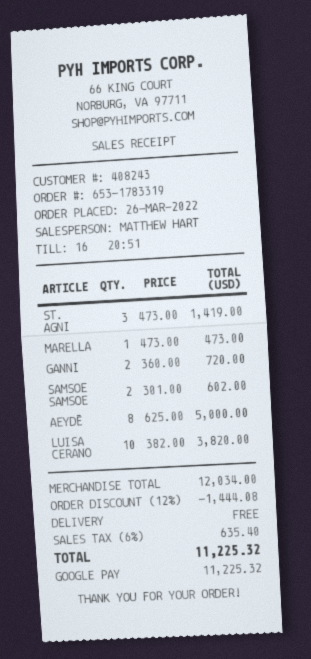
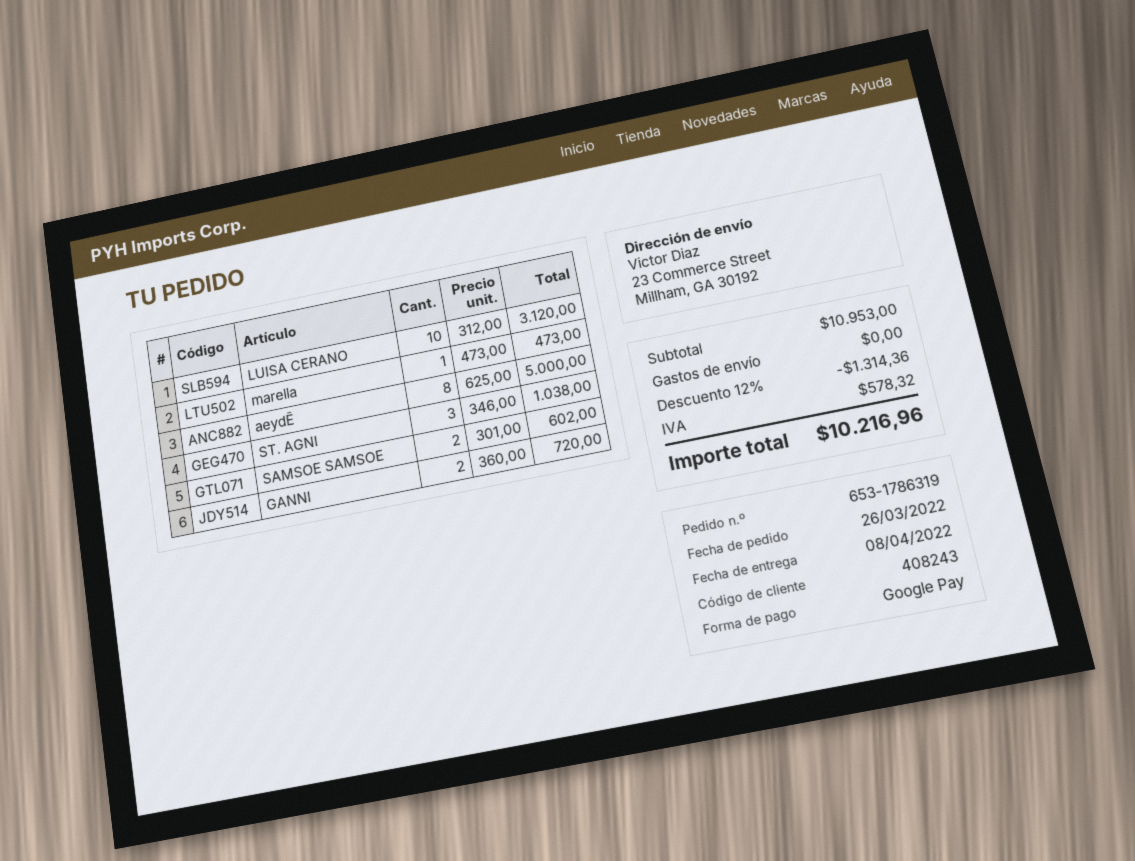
order number: 653-1783319 -> 653-1786319
ST. AGNI: 3 x 473.00 = 1419.00 -> 3 x 346.00 = 1038.00
LUISA CERANO: 10 x 382.00 = 3820.00 -> 10 x 312.00 = 3120.00
subtotal: 12034.00 -> 10953.00
discount: 12% = 1444.08 -> 12% = 1314.36
tax: 635.40 -> 578.32
total: 11225.32 -> 10216.96

